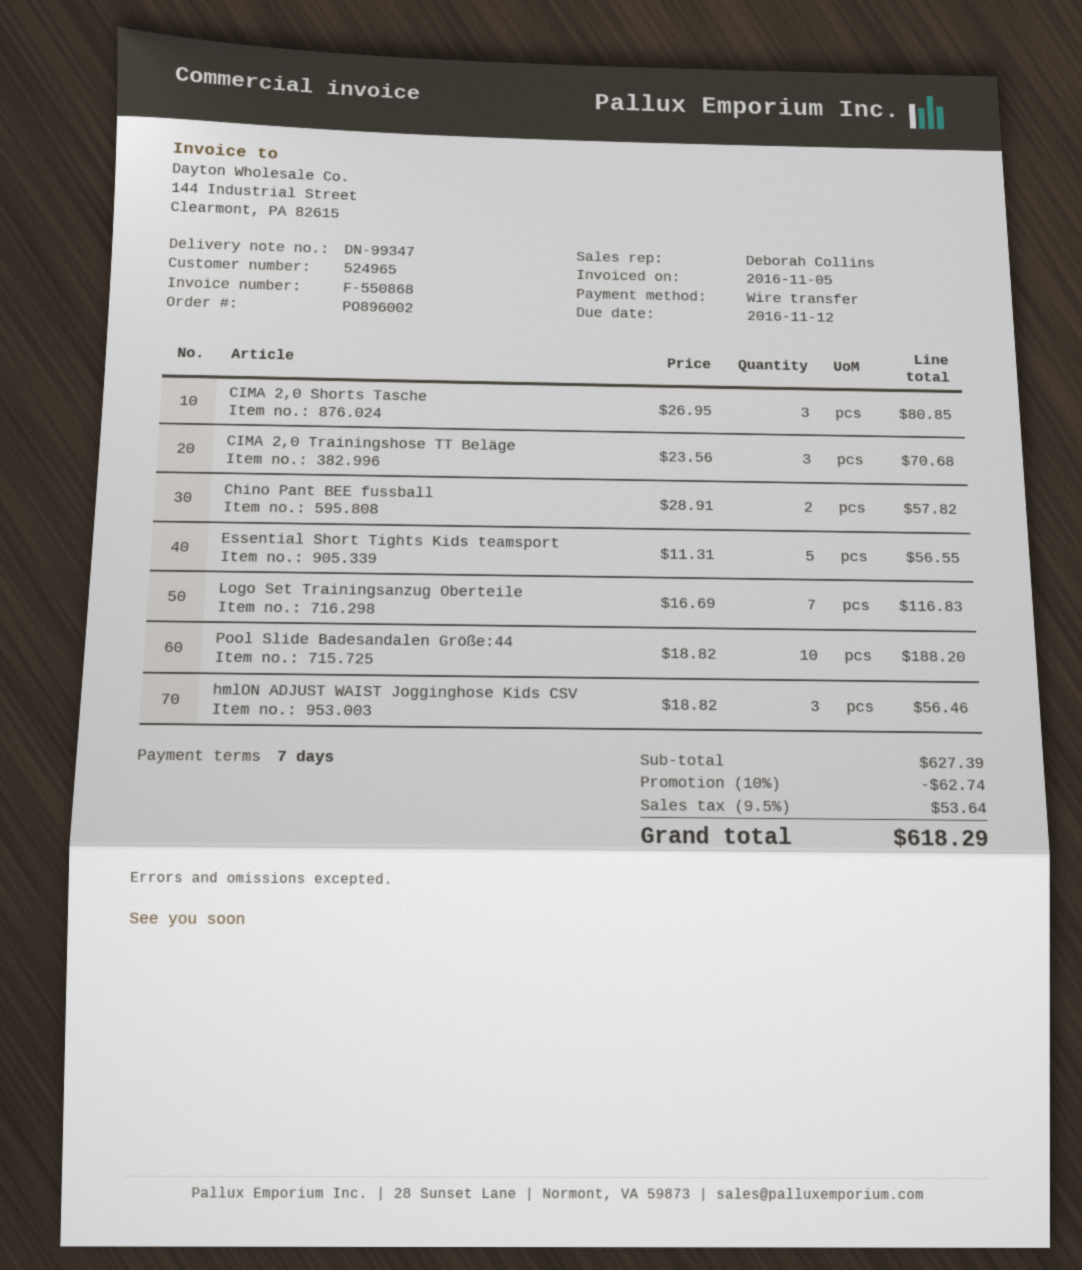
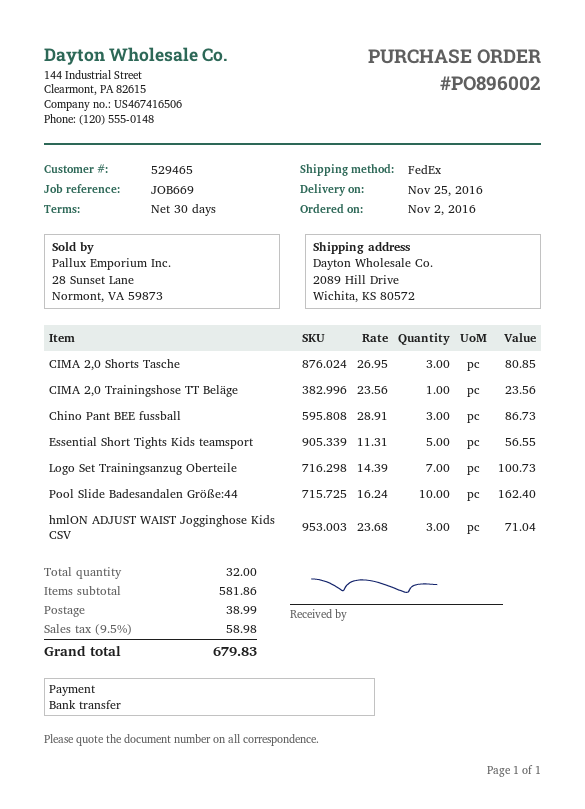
payment terms: 7 days -> 30 days
customer number: 524965 -> 529465
CIMA 2,0 Trainingshose TT Beläge: 3 x 23.56 = 70.68 -> 1 x 23.56 = 23.56
Chino Pant BEE fussball: 2 x 28.91 = 57.82 -> 3 x 28.91 = 86.73
Logo Set Trainingsanzug Oberteile: 7 x 16.69 = 116.83 -> 7 x 14.39 = 100.73
Pool Slide Badesandalen Größe:44: 10 x 18.82 = 188.20 -> 10 x 16.24 = 162.40
hmlON ADJUST WAIST Jogginghose Kids CSV: 3 x 18.82 = 56.46 -> 3 x 23.68 = 71.04
subtotal: 627.39 -> 581.86
discount: 10% = 62.74 -> none
shipping: none -> 38.99
tax: 9.5% = 53.64 -> 9.5% = 58.98
total: 618.29 -> 679.83

